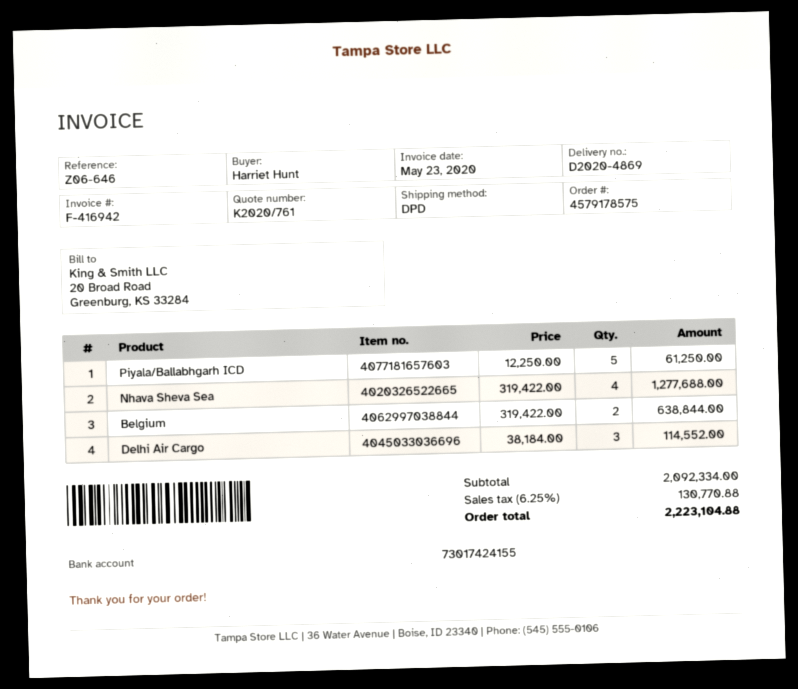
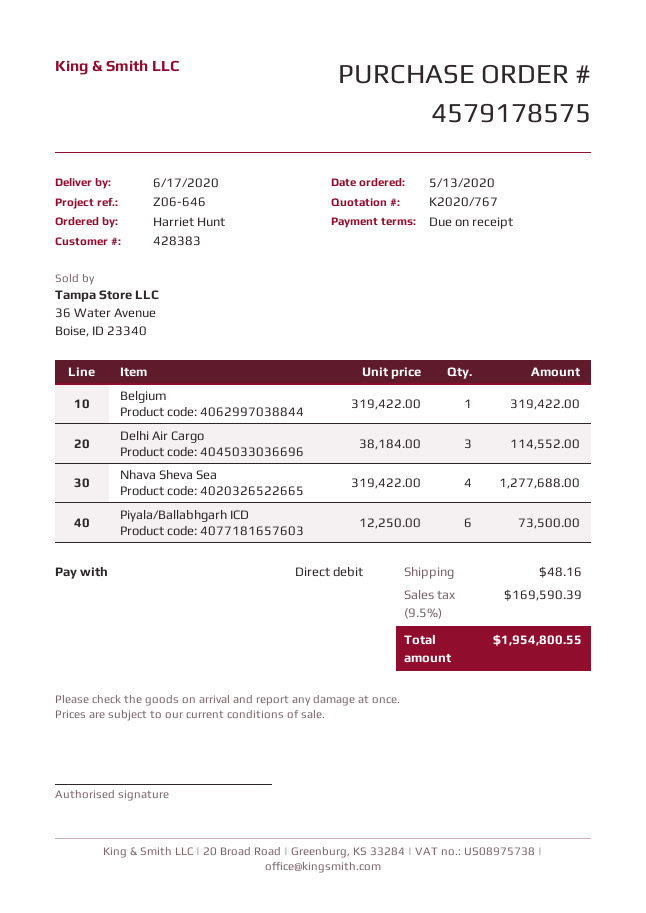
quote number: K2020/761 -> K2020/767
Piyala/Ballabhgarh ICD: 5 x 12250.00 = 61250.00 -> 6 x 12250.00 = 73500.00
Belgium: 2 x 319422.00 = 638844.00 -> 1 x 319422.00 = 319422.00
shipping: none -> 48.16
tax: 6.25% = 130770.88 -> 9.5% = 169590.39
total: 2223104.88 -> 1954800.55

